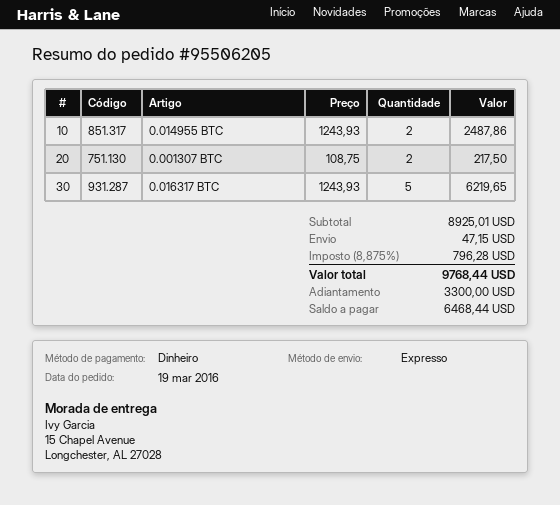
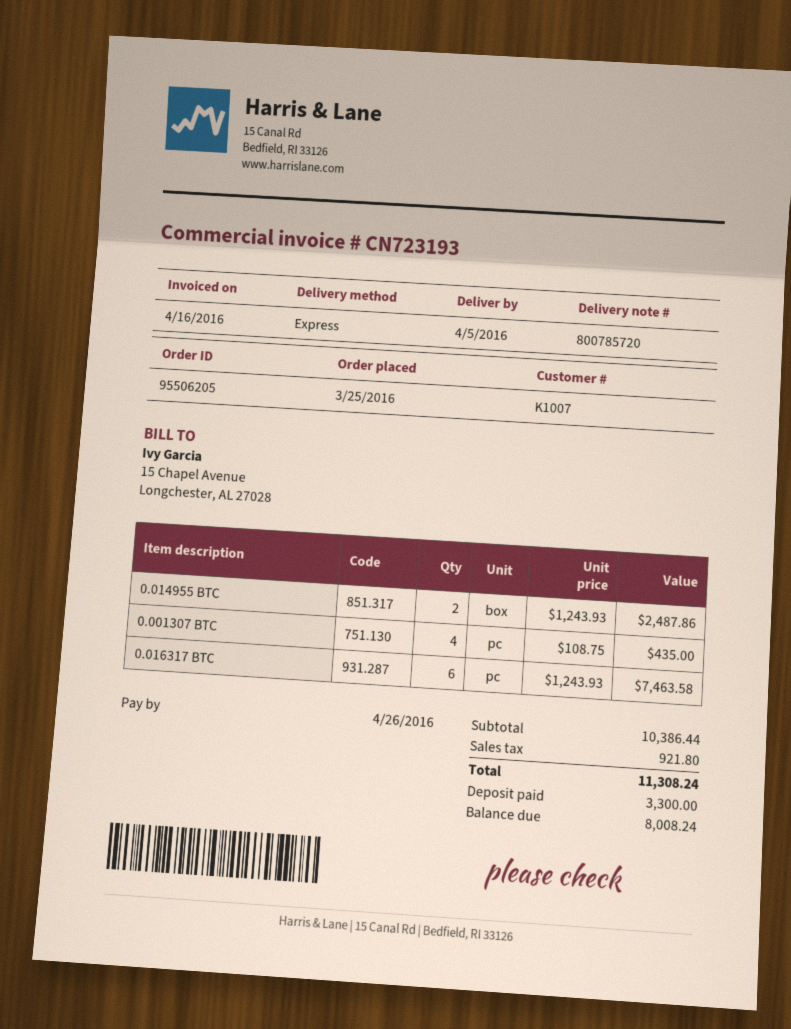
order date: 2016-03-19 -> 2016-03-25
0.001307 BTC: 2 x 108.75 = 217.50 -> 4 x 108.75 = 435.00
0.016317 BTC: 5 x 1243.93 = 6219.65 -> 6 x 1243.93 = 7463.58
subtotal: 8925.01 -> 10386.44
shipping: 47.15 -> none
tax: 796.28 -> 921.80
total: 9768.44 -> 11308.24
balance: 6468.44 -> 8008.24

